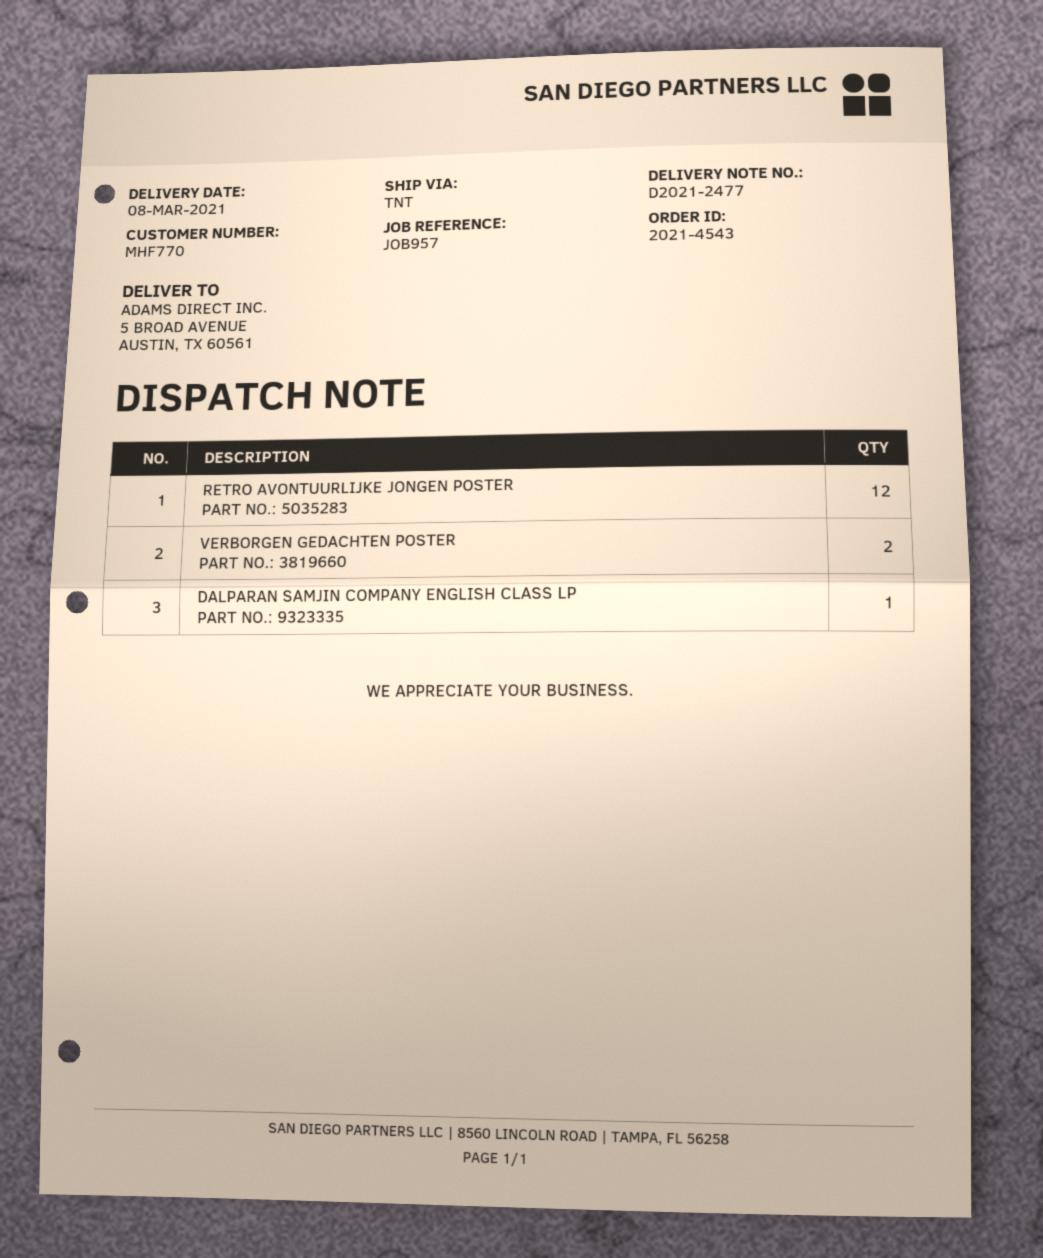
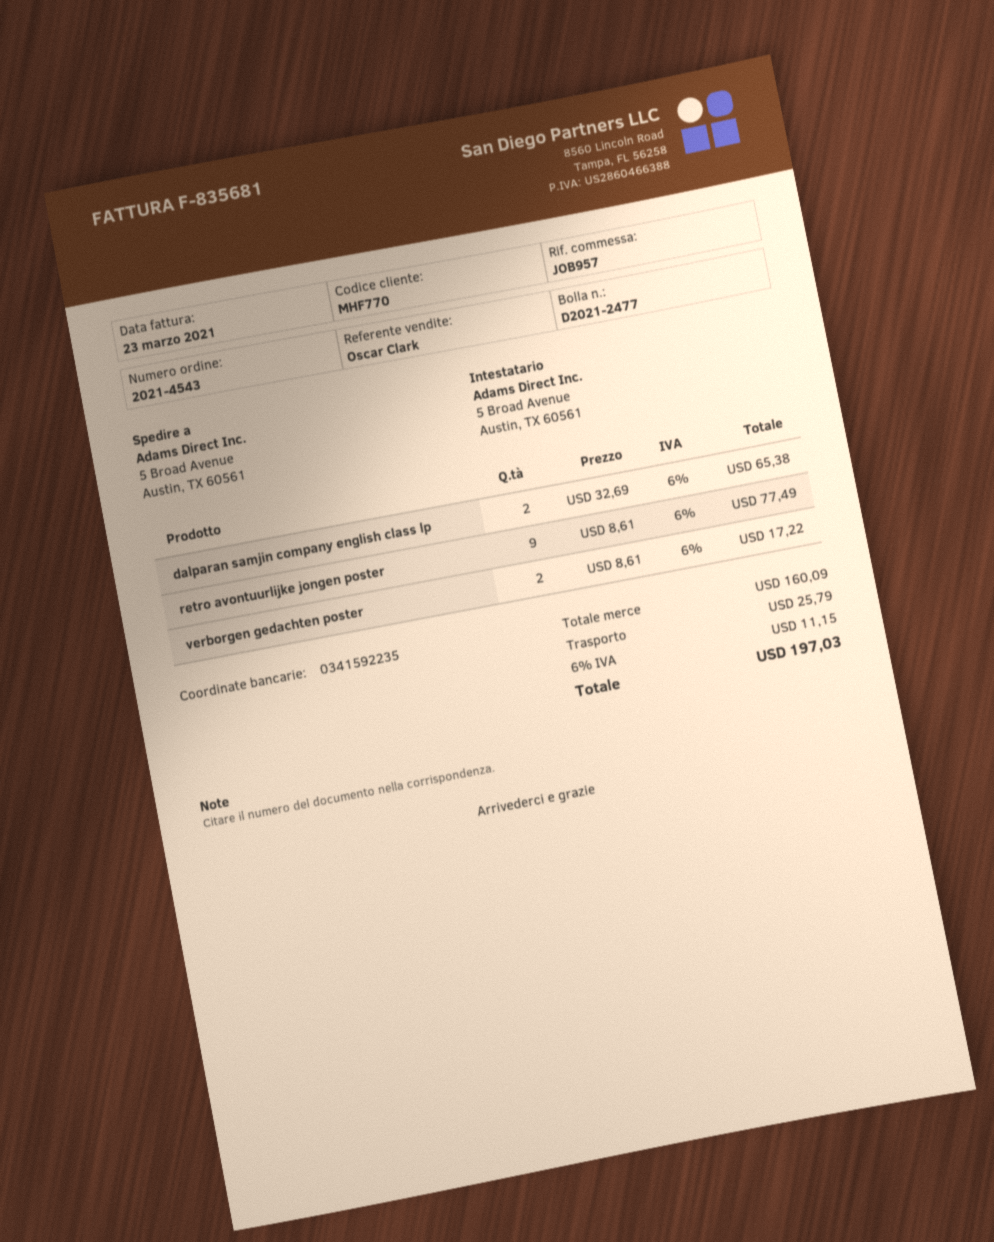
RETRO AVONTUURLIJKE JONGEN POSTER: 12 -> 9
DALPARAN SAMJIN COMPANY ENGLISH CLASS LP: 1 -> 2

